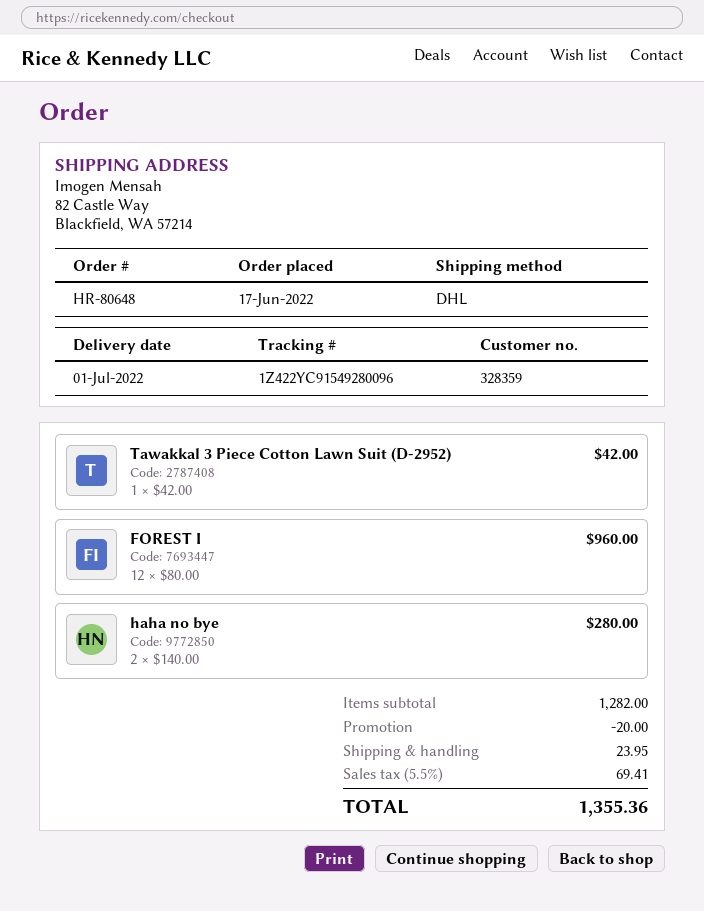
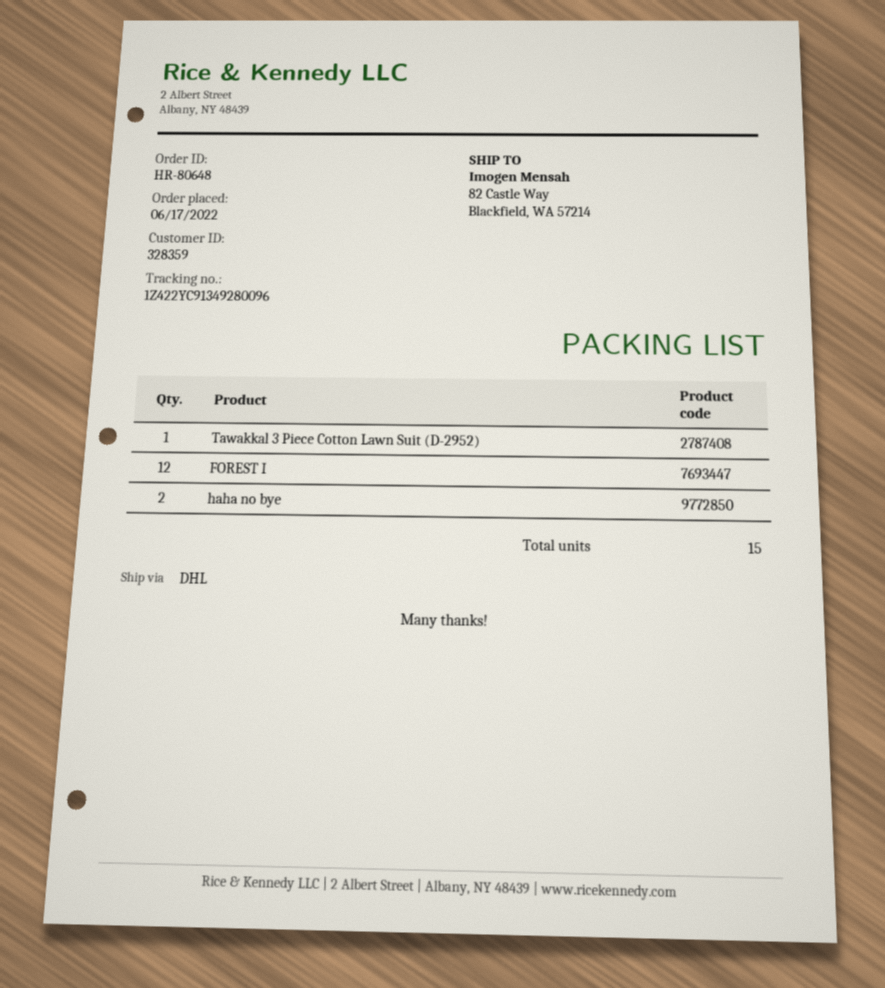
tracking number: 1Z422YC91549280096 -> 1Z422YC91349280096

